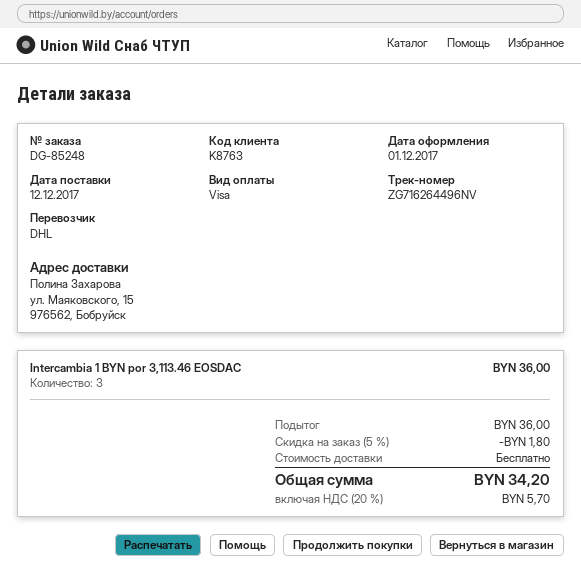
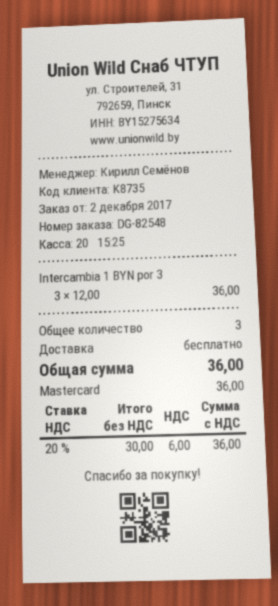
order number: DG-85248 -> DG-82548
order date: 2017-12-01 -> 2017-12-02
customer number: K8763 -> K8735
payment method: Visa -> Mastercard
discount: 5% = 1.80 -> none
tax: 20% = 5.70 -> 20% = 6.00
total: 34.20 -> 36.00

